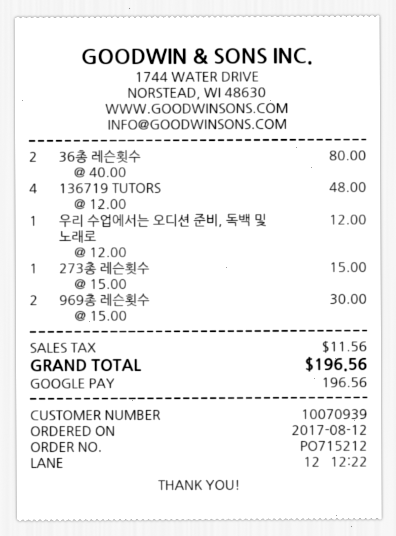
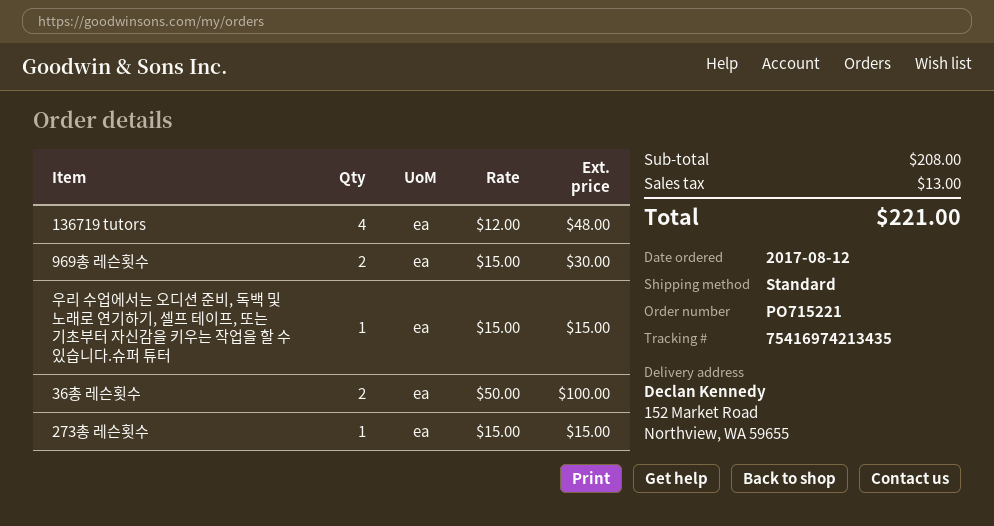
order number: PO715212 -> PO715221
36총 레슨횟수: 2 x 40.00 = 80.00 -> 2 x 50.00 = 100.00
우리 수업에서는 오디션 준비, 독백 및 노래로: 1 x 12.00 = 12.00 -> 1 x 15.00 = 15.00
tax: 11.56 -> 13.00
total: 196.56 -> 221.00

